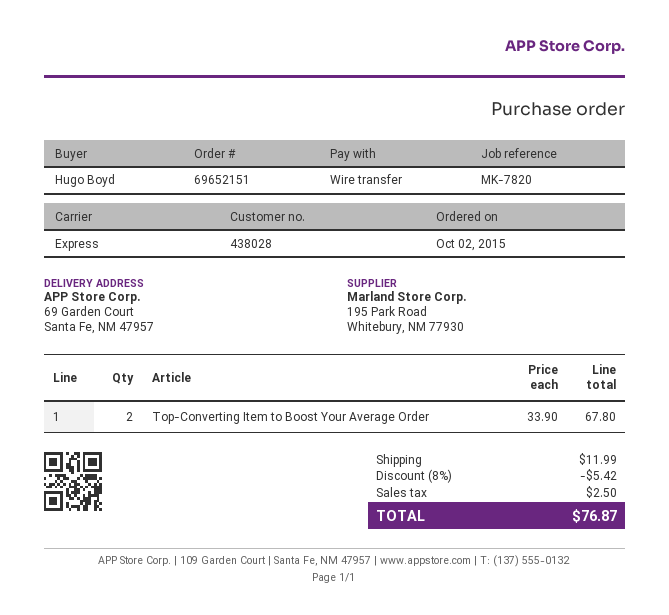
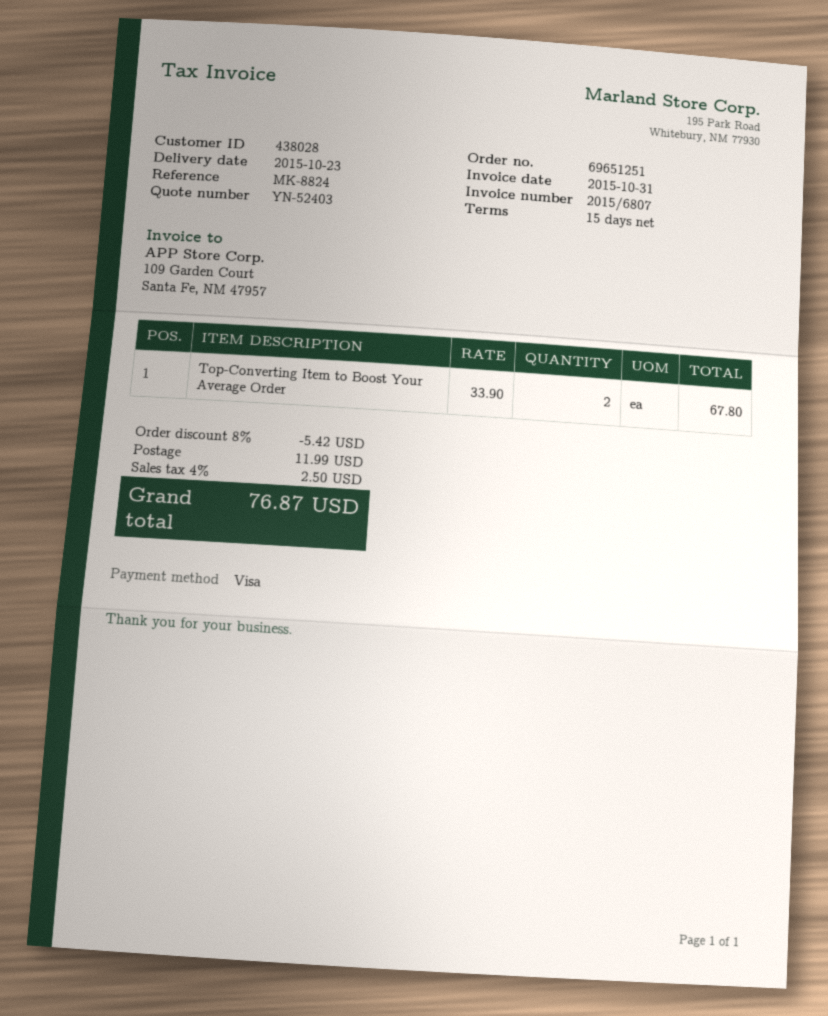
order number: 69652151 -> 69651251
reference: MK-7820 -> MK-8824
payment method: bank transfer -> Visa

